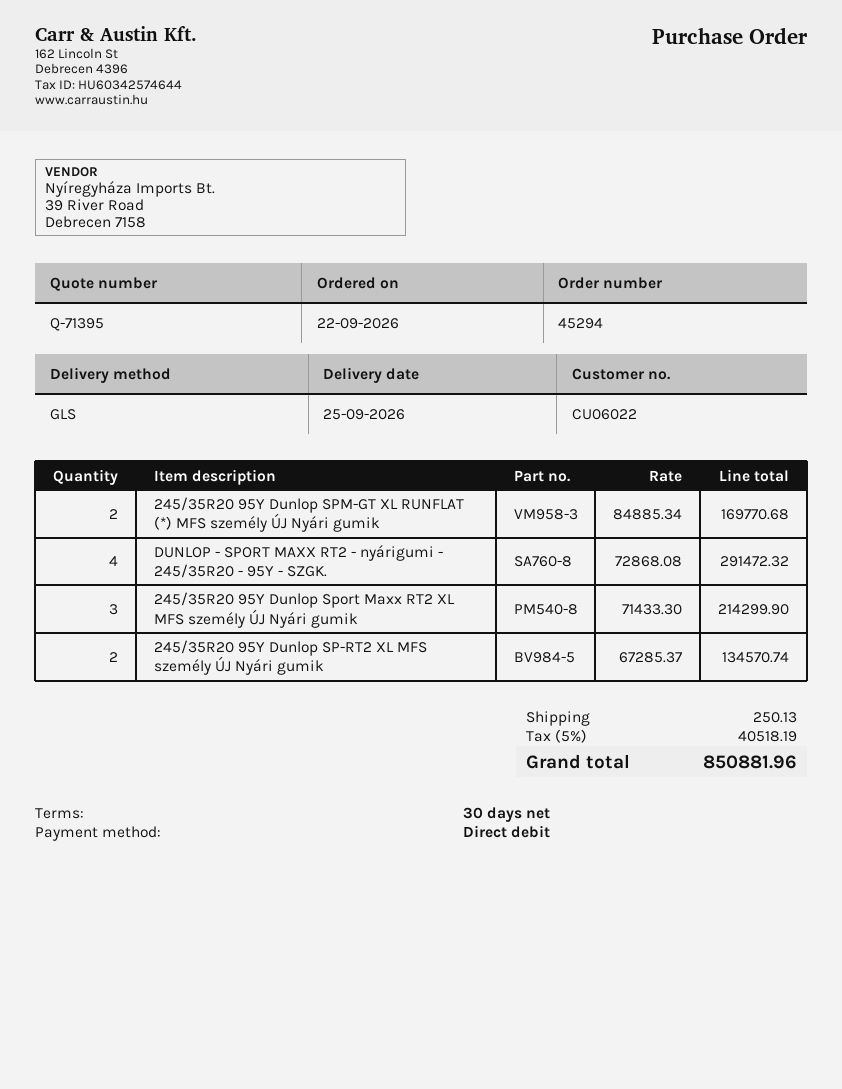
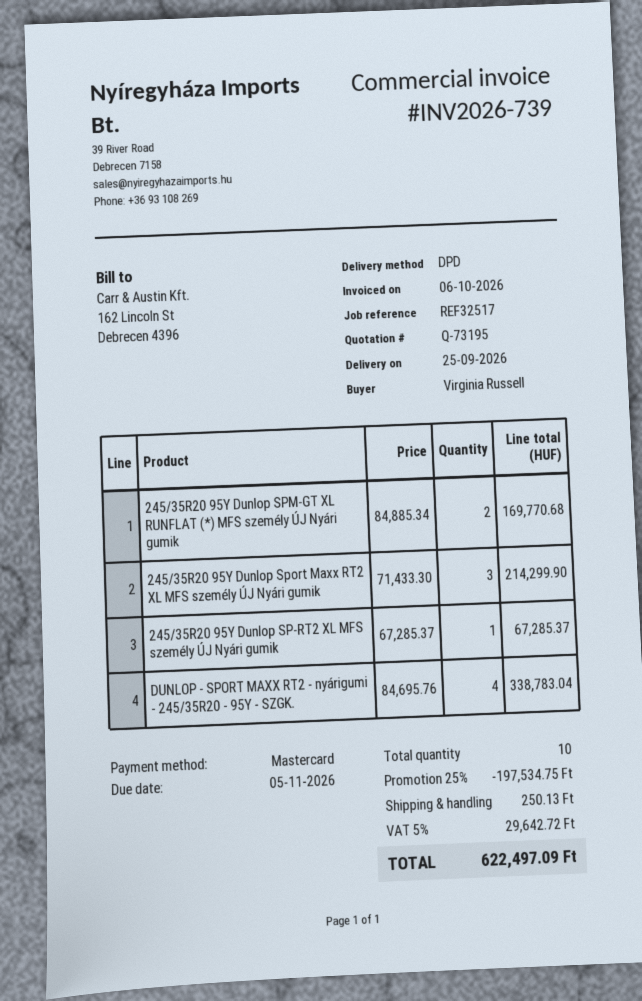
quote number: Q-71395 -> Q-73195
payment method: direct debit -> Mastercard
shipping method: GLS -> DPD
DUNLOP - SPORT MAXX RT2 - nyárigumi - 245/35R20 - 95Y - SZGK.: 4 x 72868.08 = 291472.32 -> 4 x 84695.76 = 338783.04
245/35R20 95Y Dunlop SP-RT2 XL MFS személy ÚJ Nyári gumik: 2 x 67285.37 = 134570.74 -> 1 x 67285.37 = 67285.37
discount: none -> 25% = 197534.75
tax: 5% = 40518.19 -> 5% = 29642.72
total: 850881.96 -> 622497.09

